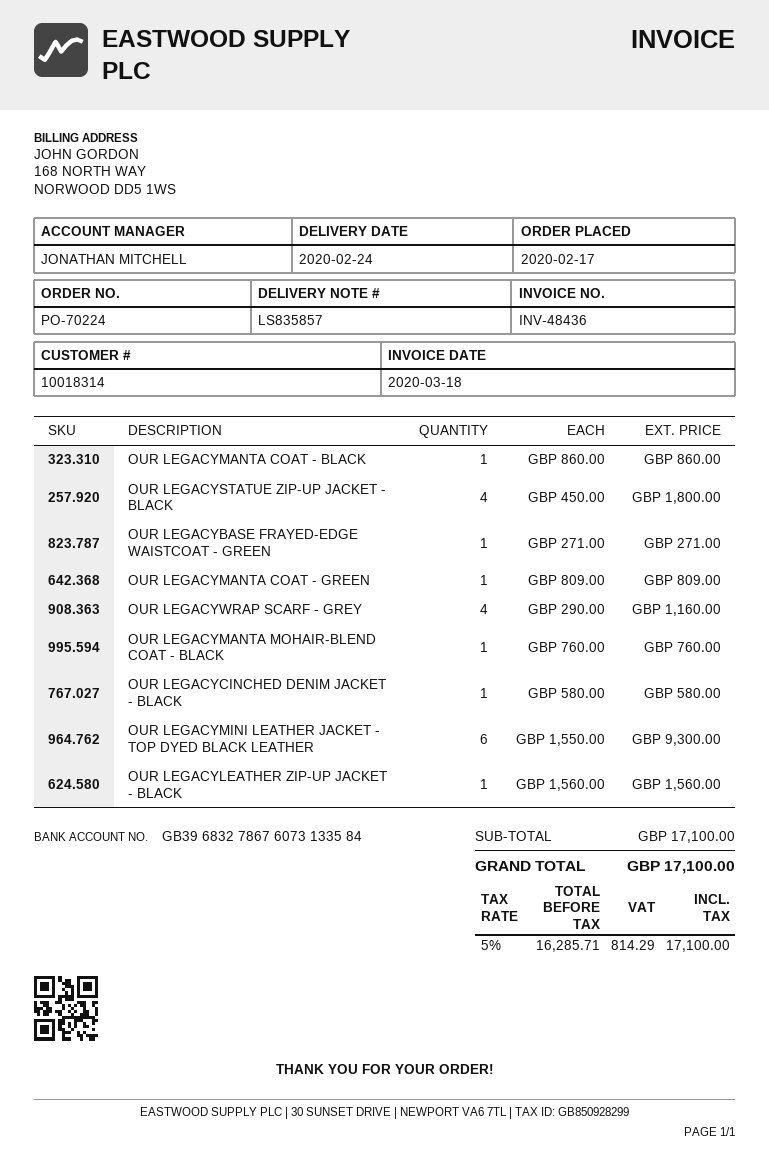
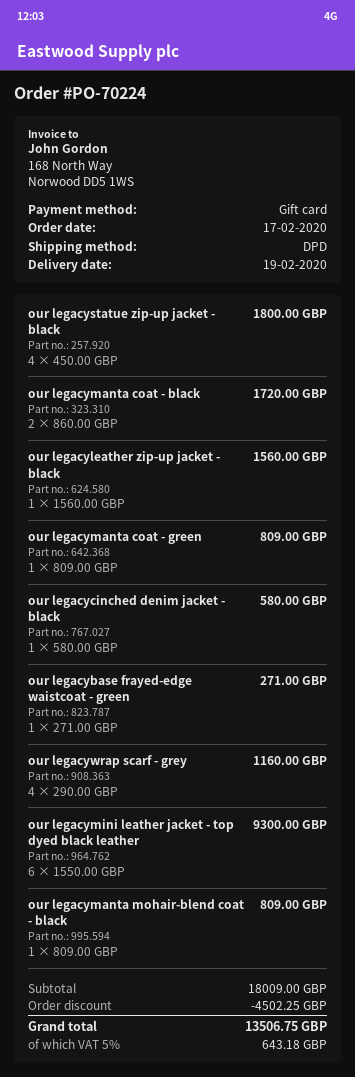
delivery date: 2020-02-24 -> 2020-02-19
OUR LEGACYMANTA COAT - BLACK: 1 x 860.00 = 860.00 -> 2 x 860.00 = 1720.00
OUR LEGACYMANTA MOHAIR-BLEND COAT - BLACK: 1 x 760.00 = 760.00 -> 1 x 809.00 = 809.00
subtotal: 17100.00 -> 18009.00
discount: none -> 4502.25
tax: 5% = 814.29 -> 5% = 643.18
total: 17100.00 -> 13506.75

